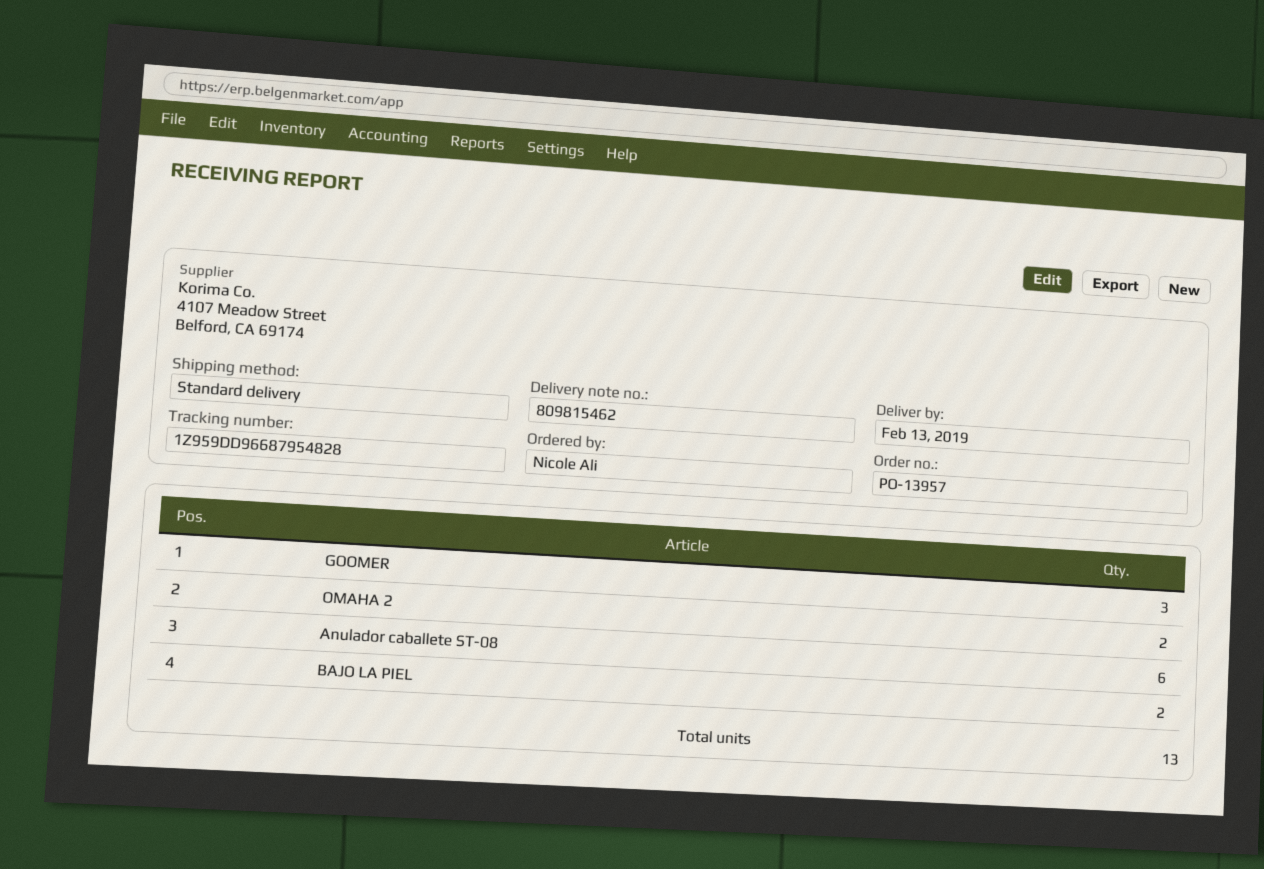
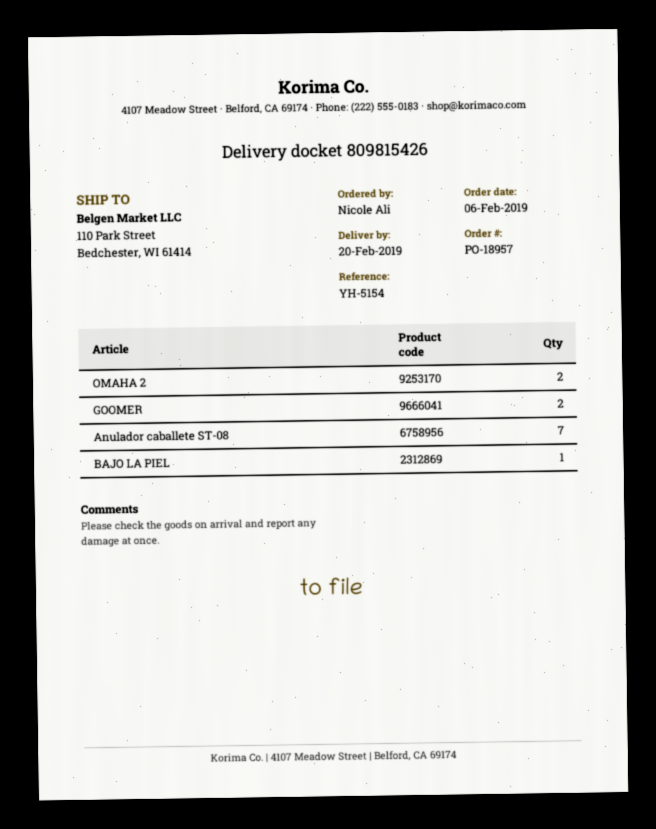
order number: PO-13957 -> PO-18957
delivery note number: 809815462 -> 809815426
delivery date: 2019-02-13 -> 2019-02-20
GOOMER: 3 -> 2
Anulador caballete ST-08: 6 -> 7
BAJO LA PIEL: 2 -> 1

